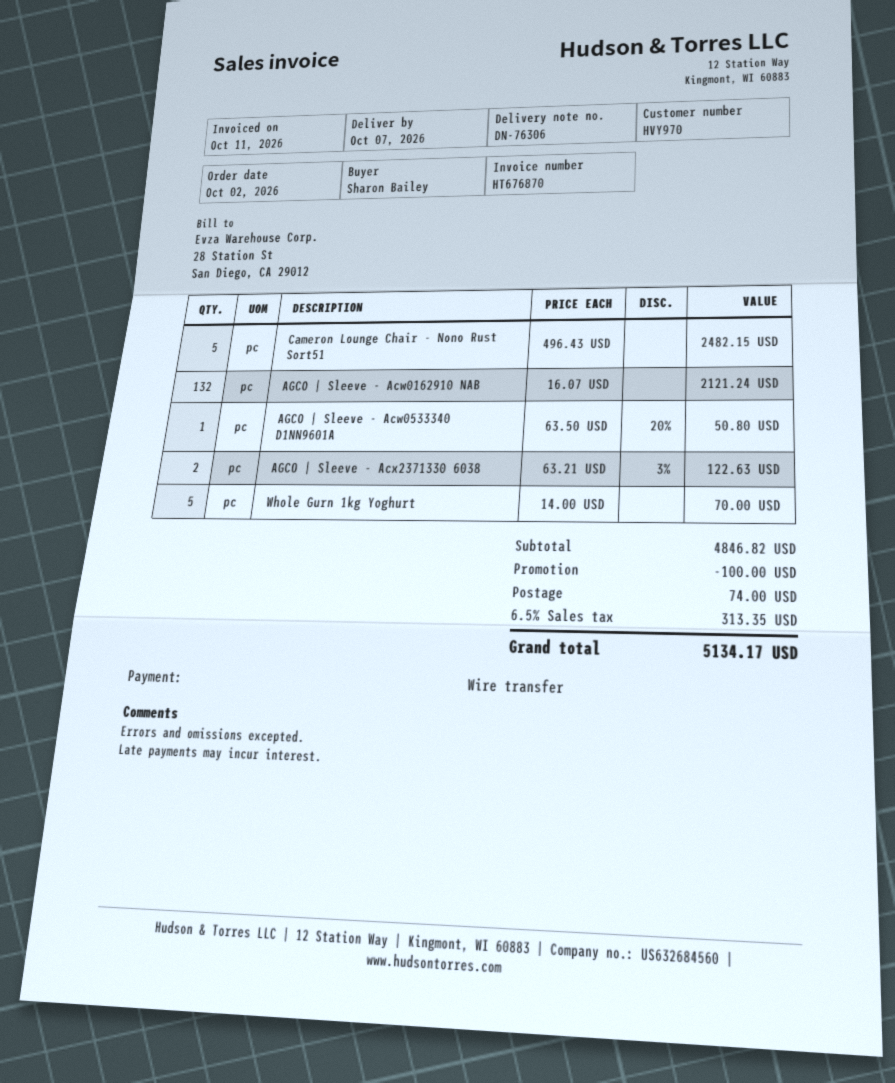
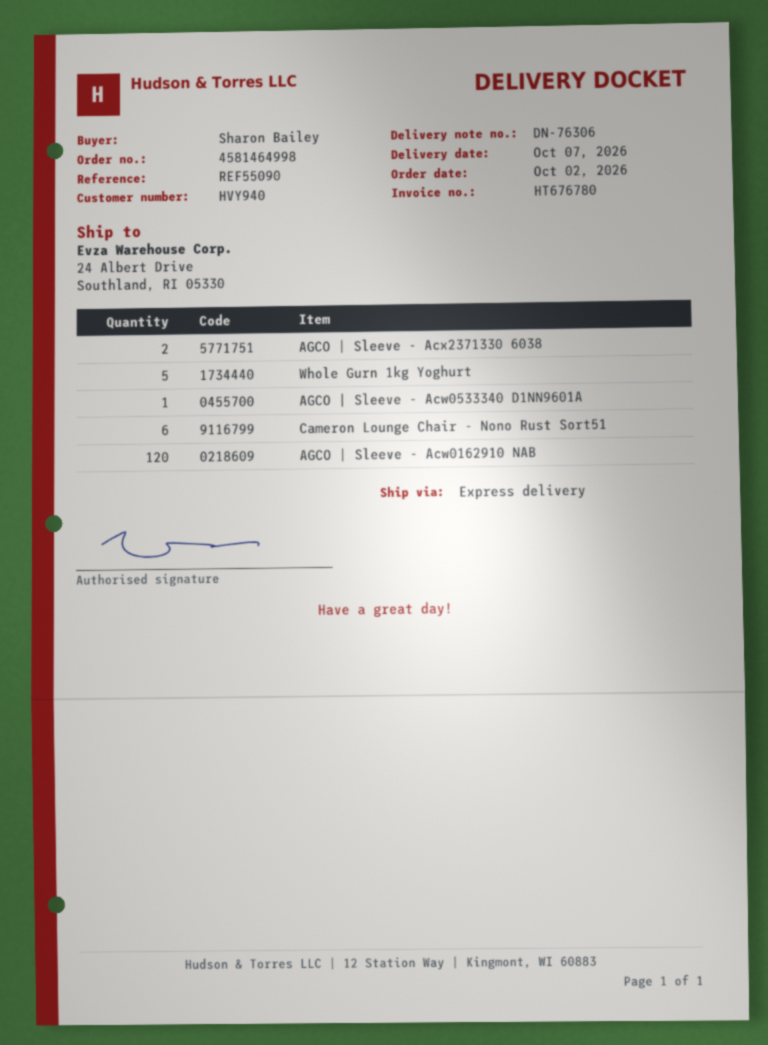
invoice number: HT676870 -> HT676780
customer number: HVY970 -> HVY940
Cameron Lounge Chair - Nono Rust Sort51: 5 -> 6
AGCO | Sleeve - Acw0162910 NAB: 132 -> 120

